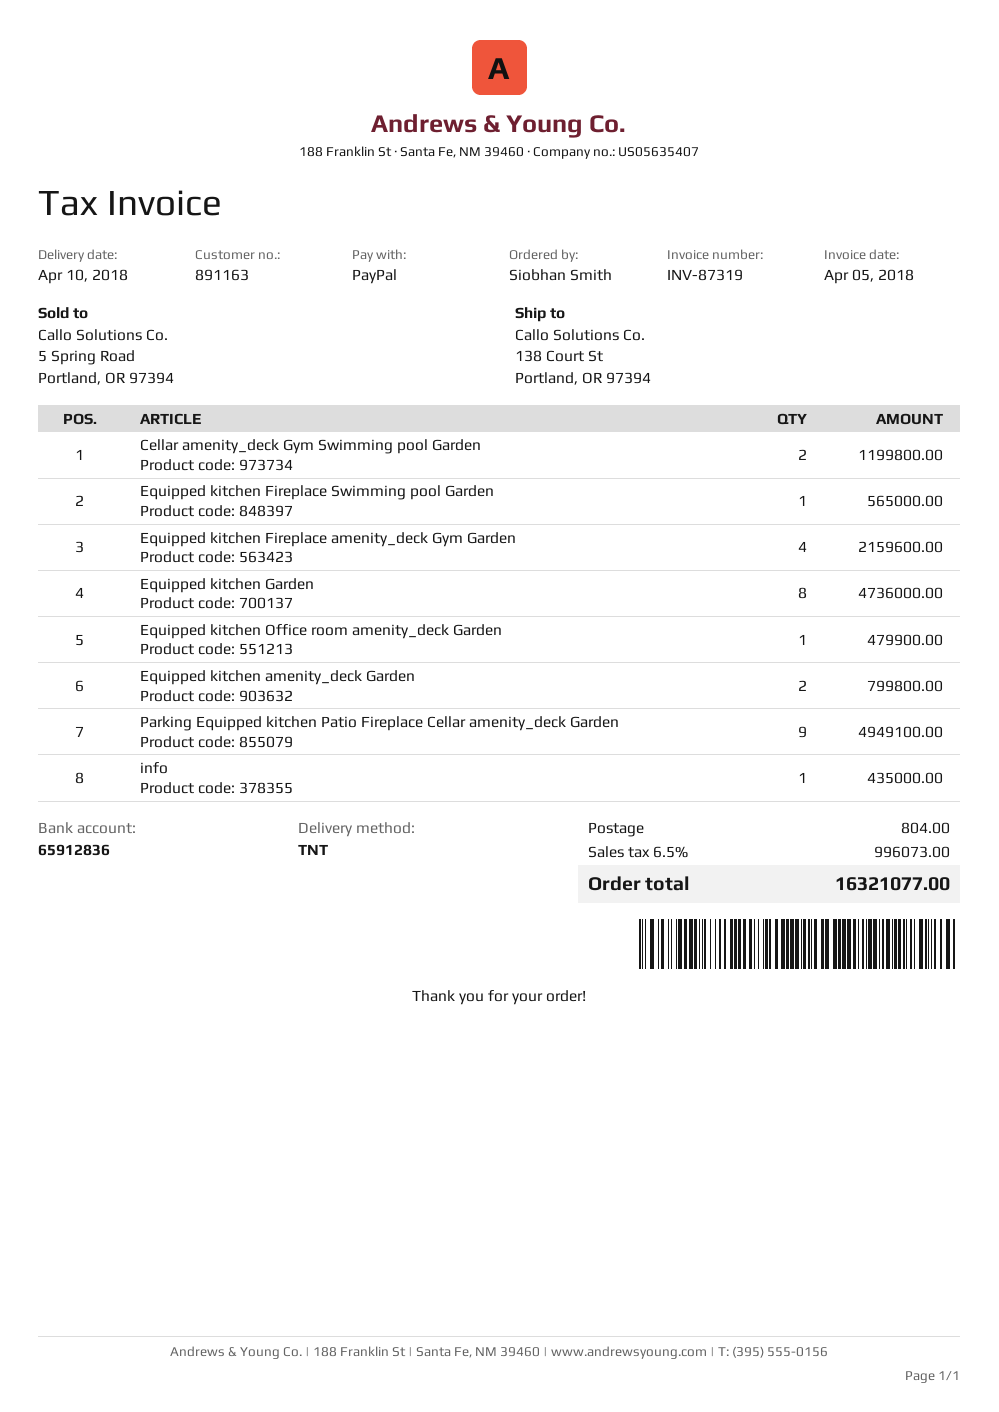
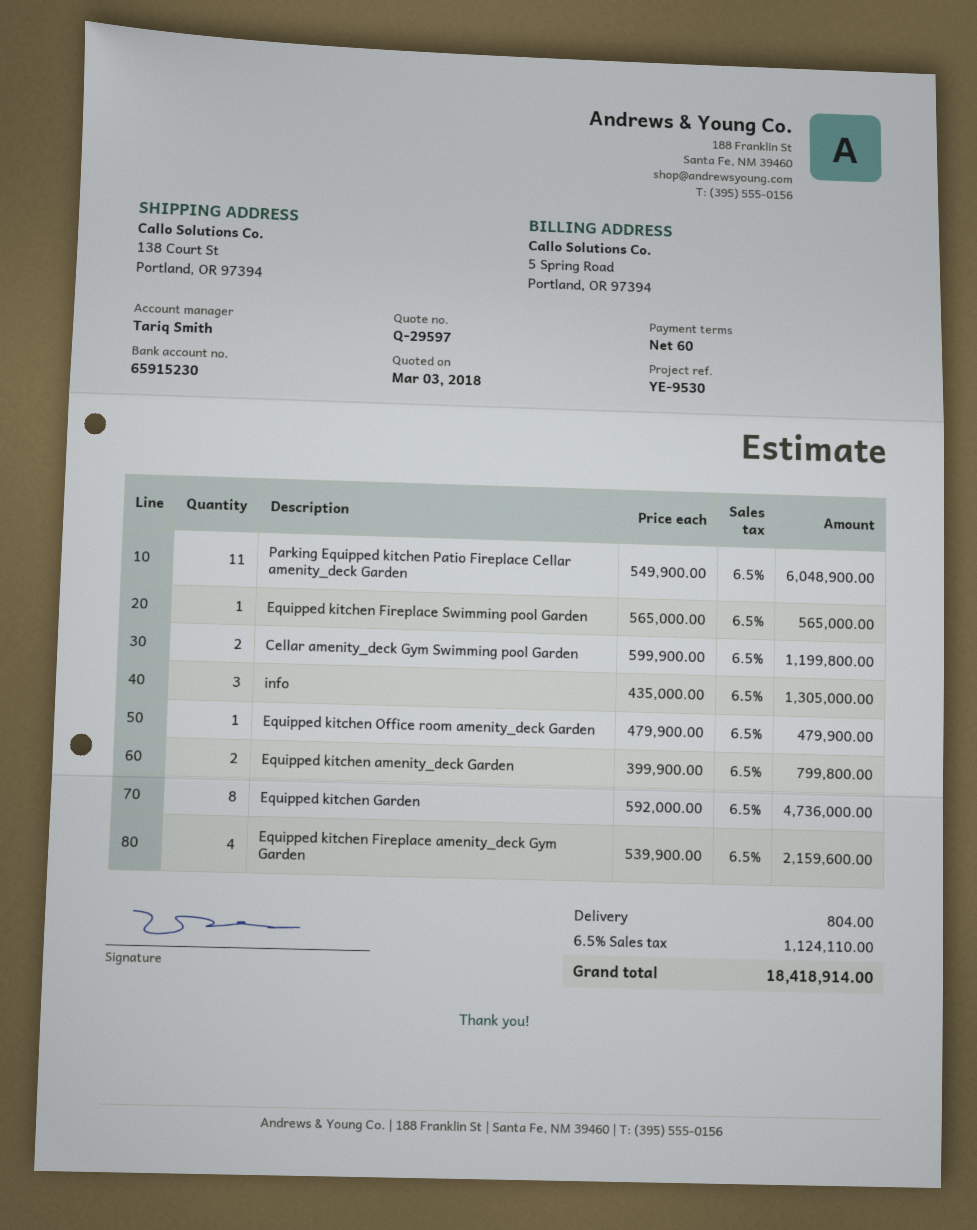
bank account: 65912836 -> 65915230
Parking Equipped kitchen Patio Fireplace Cellar amenity_deck Garden: 9 for 4949100.00 -> 11 for 6048900.00
info: 1 for 435000.00 -> 3 for 1305000.00
tax: 6.5% = 996073.00 -> 6.5% = 1124110.00
total: 16321077.00 -> 18418914.00

